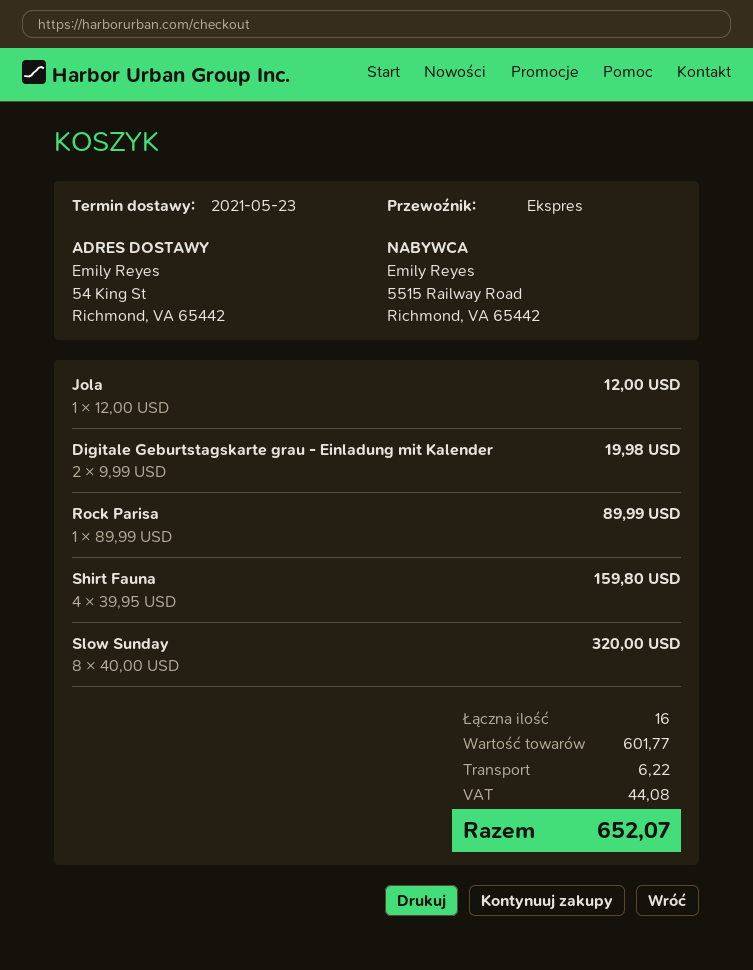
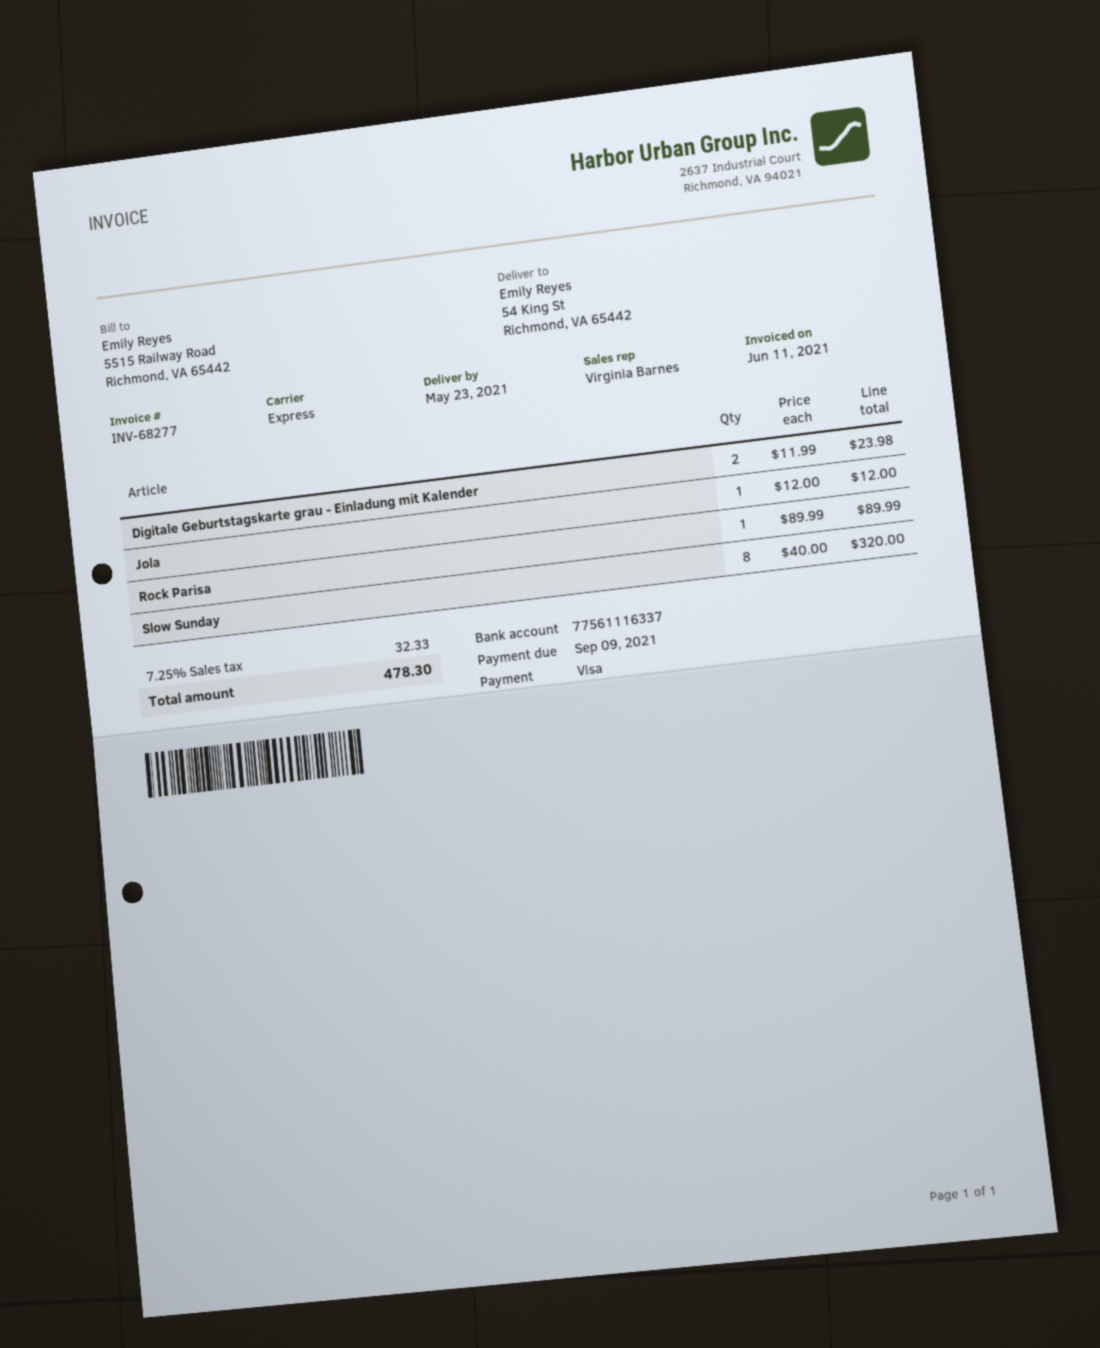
Digitale Geburtstagskarte grau - Einladung mit Kalender: 2 x 9.99 = 19.98 -> 2 x 11.99 = 23.98
Shirt Fauna: 4 x 39.95 = 159.80 -> none
shipping: 6.22 -> none
tax: 44.08 -> 32.33
total: 652.07 -> 478.30

